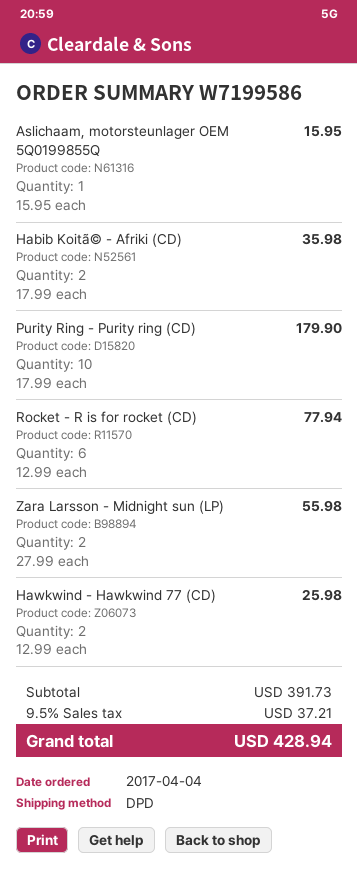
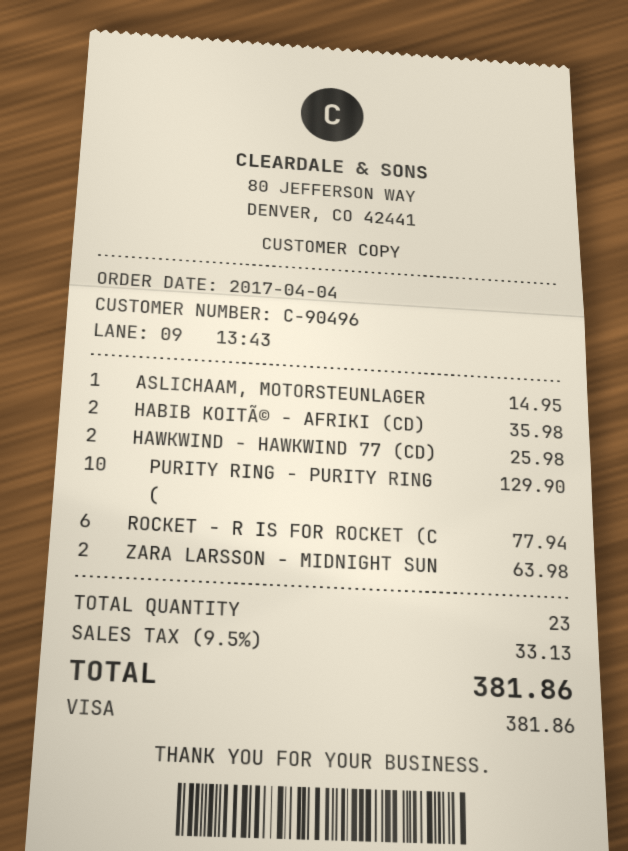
Aslichaam, motorsteunlager OEM 5Q0199855Q: 1 for 15.95 -> 1 for 14.95
Purity Ring - Purity ring (CD): 10 for 179.90 -> 10 for 129.90
Zara Larsson - Midnight sun (LP): 2 for 55.98 -> 2 for 63.98
tax: 9.5% = 37.21 -> 9.5% = 33.13
total: 428.94 -> 381.86

